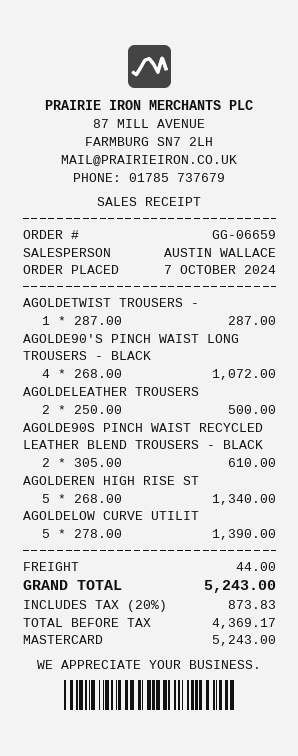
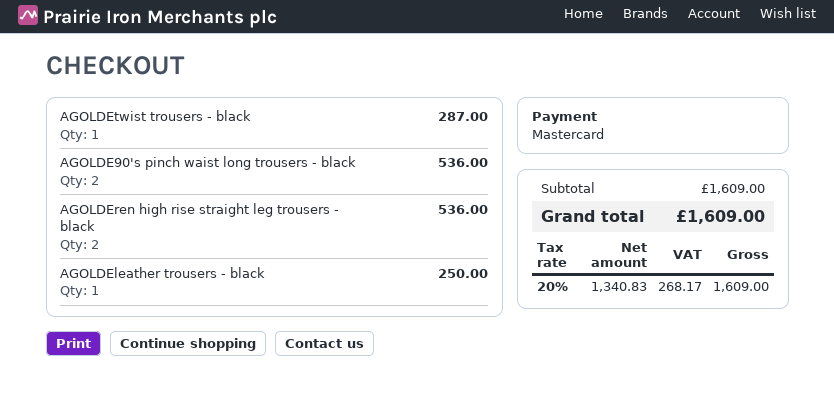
AGOLDE90'S PINCH WAIST LONG TROUSERS - BLACK: 4 for 1072.00 -> 2 for 536.00
AGOLDELEATHER TROUSERS: 2 for 500.00 -> 1 for 250.00
AGOLDE90S PINCH WAIST RECYCLED LEATHER BLEND TROUSERS - BLACK: 2 for 610.00 -> none
AGOLDEREN HIGH RISE ST: 5 for 1340.00 -> 2 for 536.00
AGOLDELOW CURVE UTILIT: 5 for 1390.00 -> none
shipping: 44.00 -> none
net: 4369.17 -> 1340.83
tax: 20% = 873.83 -> 20% = 268.17
total: 5243.00 -> 1609.00

